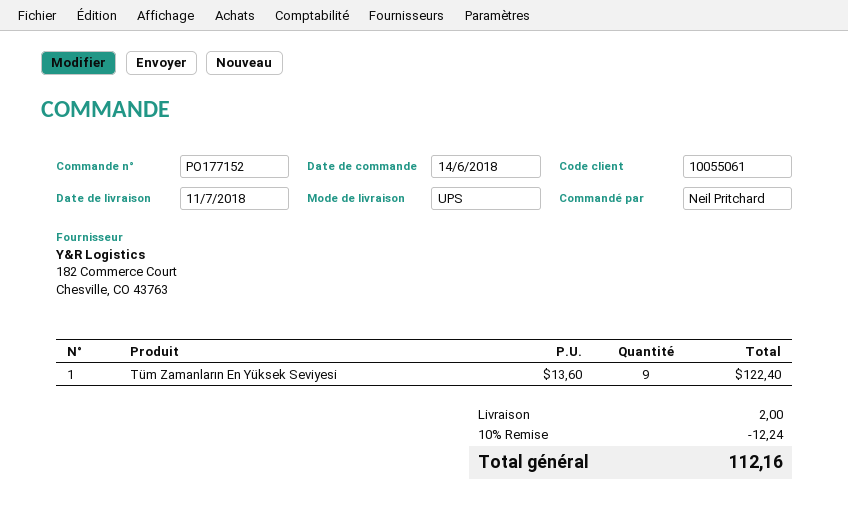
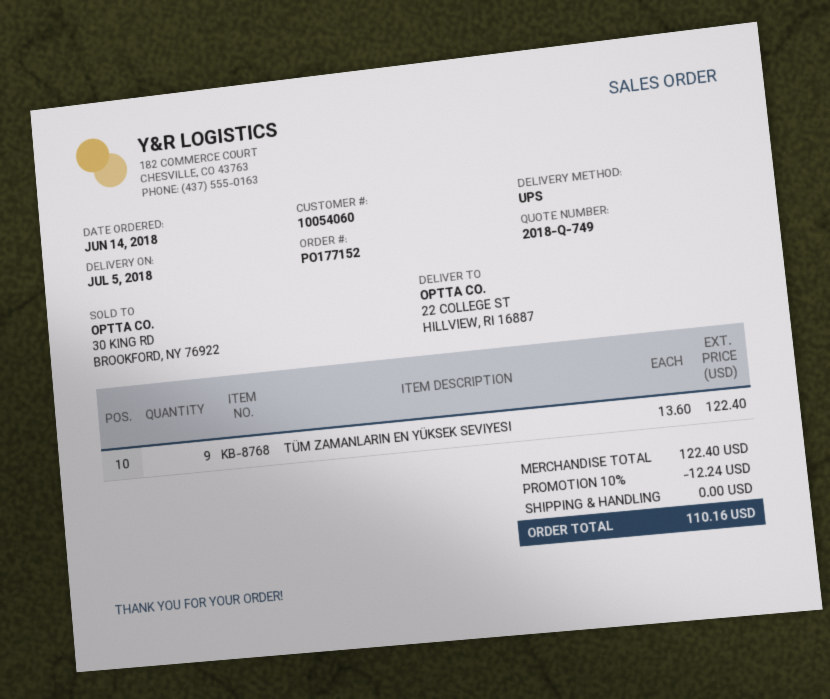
delivery date: 2018-07-11 -> 2018-07-05
customer number: 10055061 -> 10054060
shipping: 2.00 -> 0.00
total: 112.16 -> 110.16

